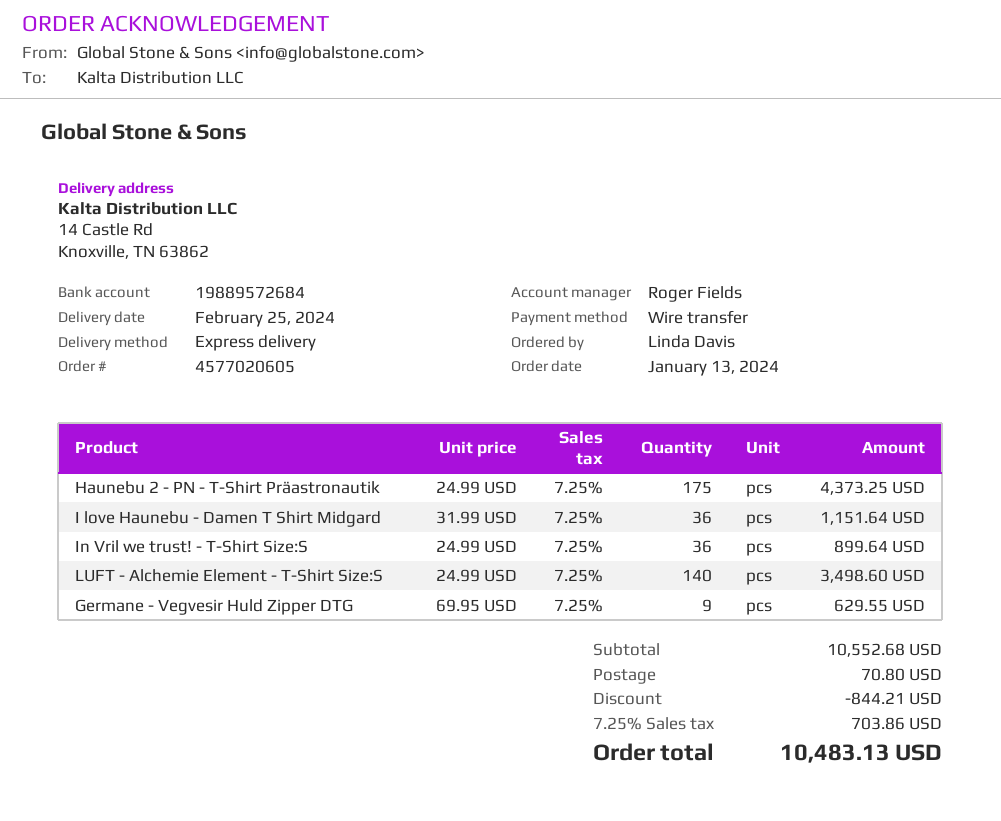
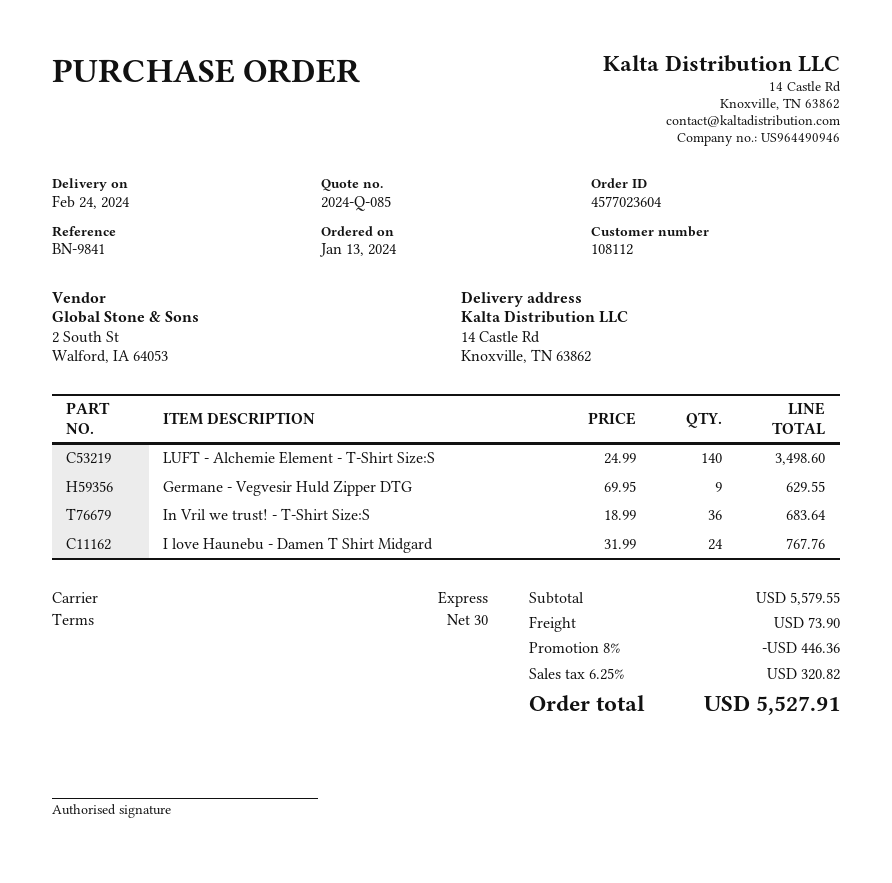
order number: 4577020605 -> 4577023604
delivery date: 2024-02-25 -> 2024-02-24
Haunebu 2 - PN - T-Shirt Präastronautik: 175 x 24.99 = 4373.25 -> none
I love Haunebu - Damen T Shirt Midgard: 36 x 31.99 = 1151.64 -> 24 x 31.99 = 767.76
In Vril we trust! - T-Shirt Size:S: 36 x 24.99 = 899.64 -> 36 x 18.99 = 683.64
subtotal: 10552.68 -> 5579.55
discount: 844.21 -> 446.36
shipping: 70.80 -> 73.90
tax: 7.25% = 703.86 -> 6.25% = 320.82
total: 10483.13 -> 5527.91

